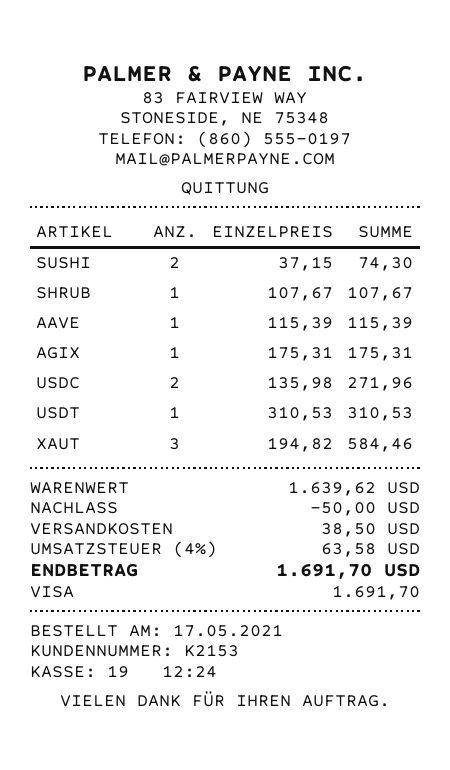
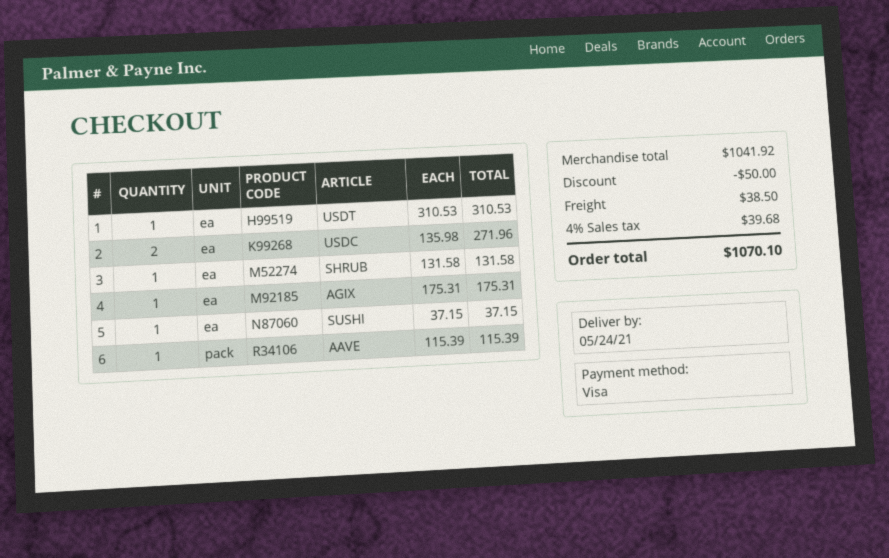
SUSHI: 2 x 37.15 = 74.30 -> 1 x 37.15 = 37.15
SHRUB: 1 x 107.67 = 107.67 -> 1 x 131.58 = 131.58
XAUT: 3 x 194.82 = 584.46 -> none
subtotal: 1639.62 -> 1041.92
tax: 4% = 63.58 -> 4% = 39.68
total: 1691.70 -> 1070.10

